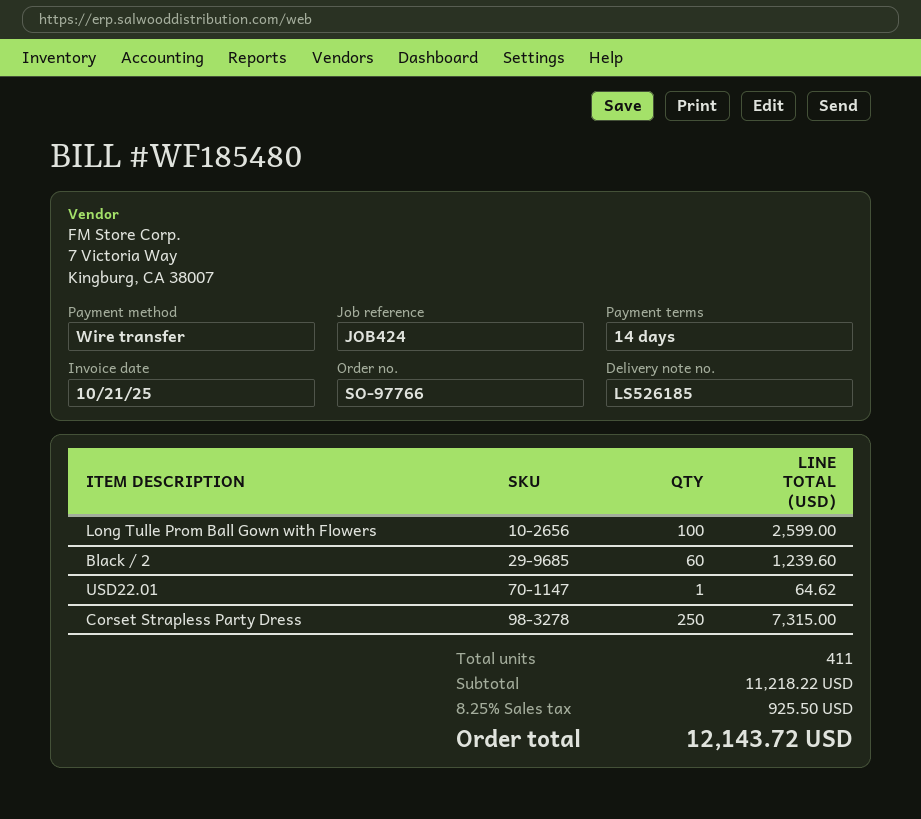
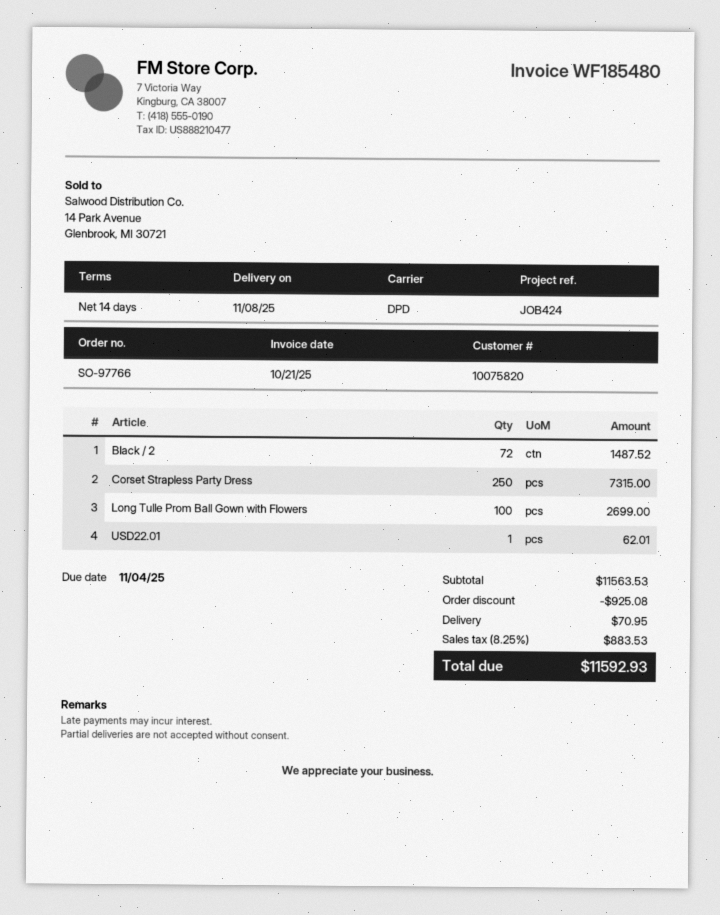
Long Tulle Prom Ball Gown with Flowers: 100 for 2599.00 -> 100 for 2699.00
Black / 2: 60 for 1239.60 -> 72 for 1487.52
USD22.01: 1 for 64.62 -> 1 for 62.01
subtotal: 11218.22 -> 11563.53
discount: none -> 925.08
shipping: none -> 70.95
tax: 8.25% = 925.50 -> 8.25% = 883.53
total: 12143.72 -> 11592.93

